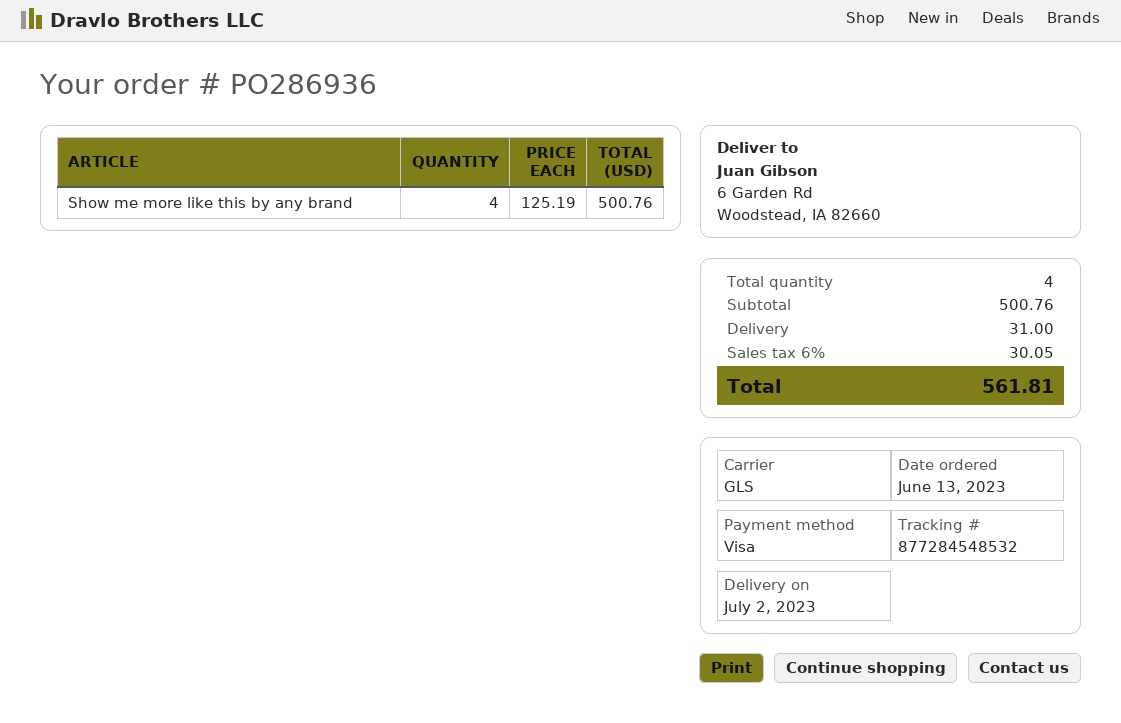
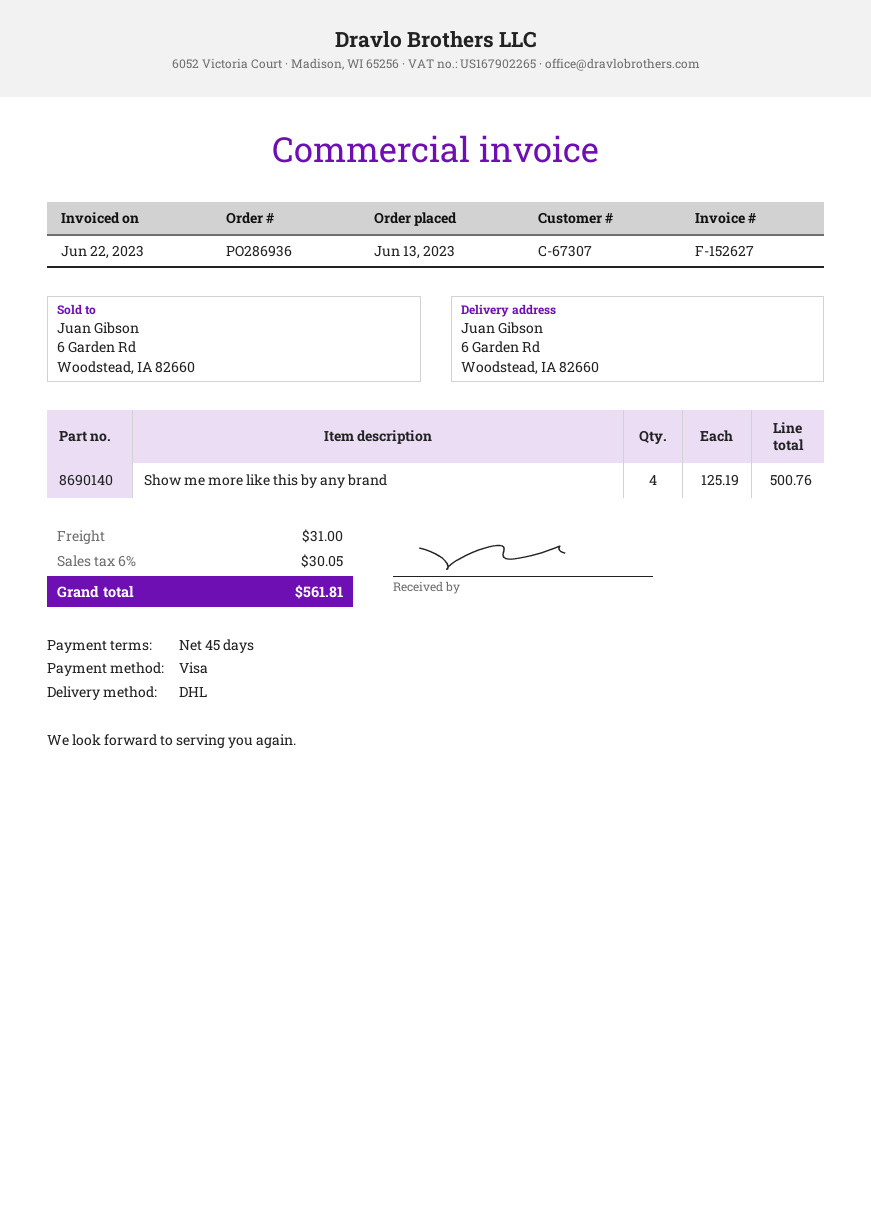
shipping method: GLS -> DHL

